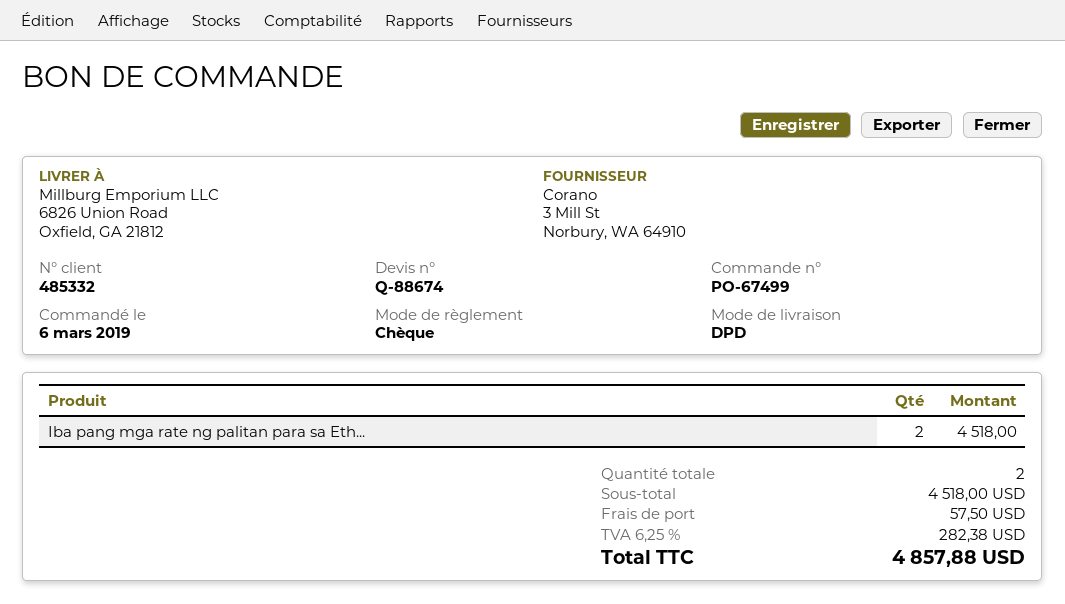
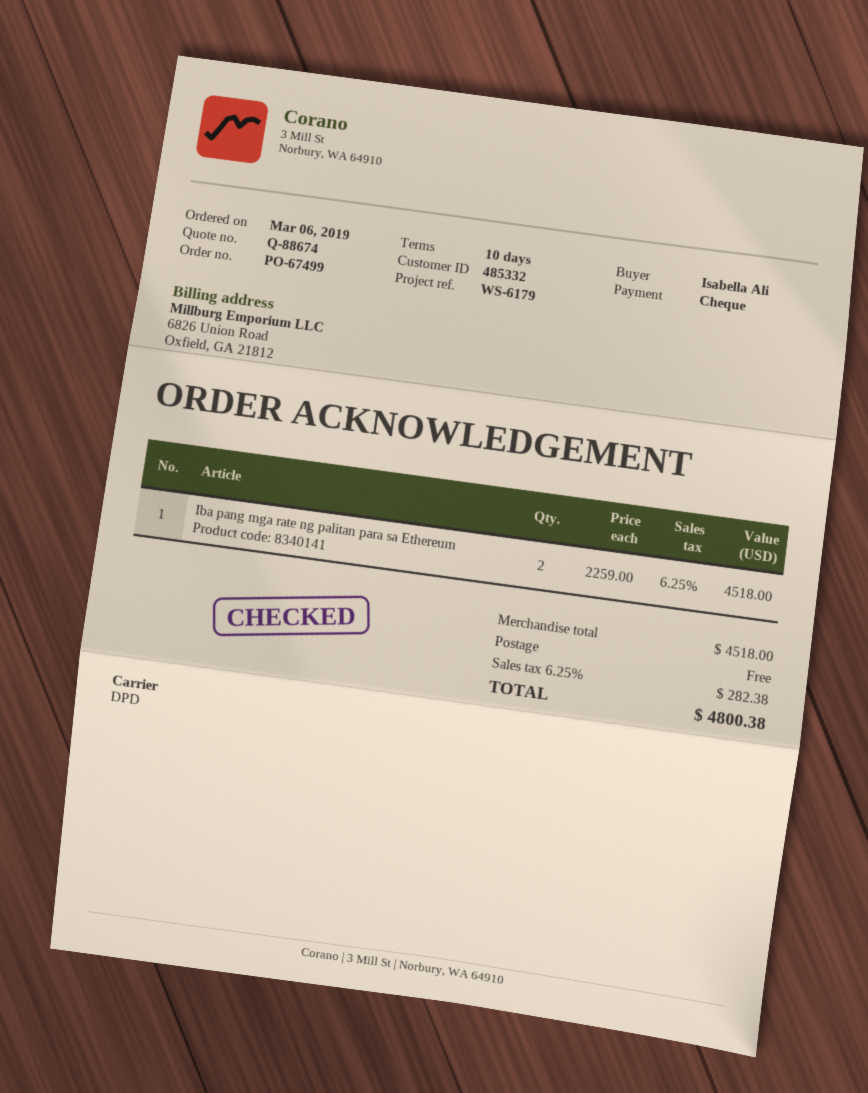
shipping: 57.50 -> 0.00
total: 4857.88 -> 4800.38

